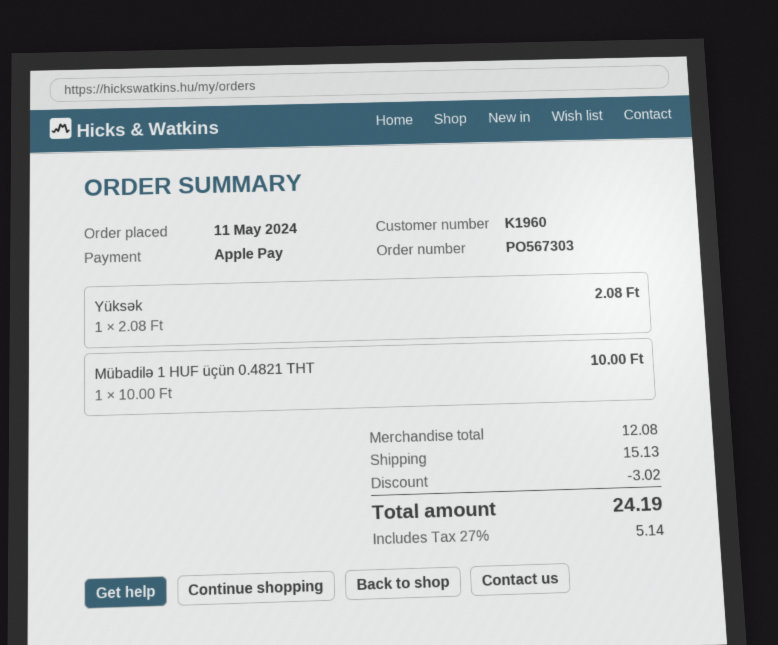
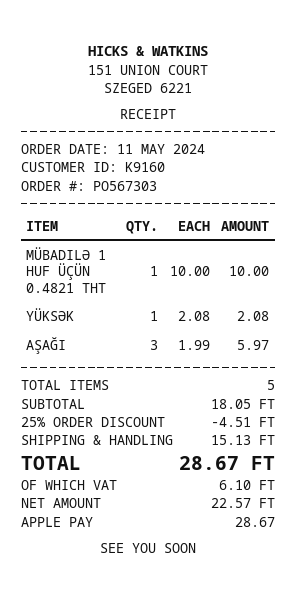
customer number: K1960 -> K9160
AŞAĞI: none -> 3 x 1.99 = 5.97
subtotal: 12.08 -> 18.05
discount: 3.02 -> 4.51
tax: 5.14 -> 6.10
total: 24.19 -> 28.67

